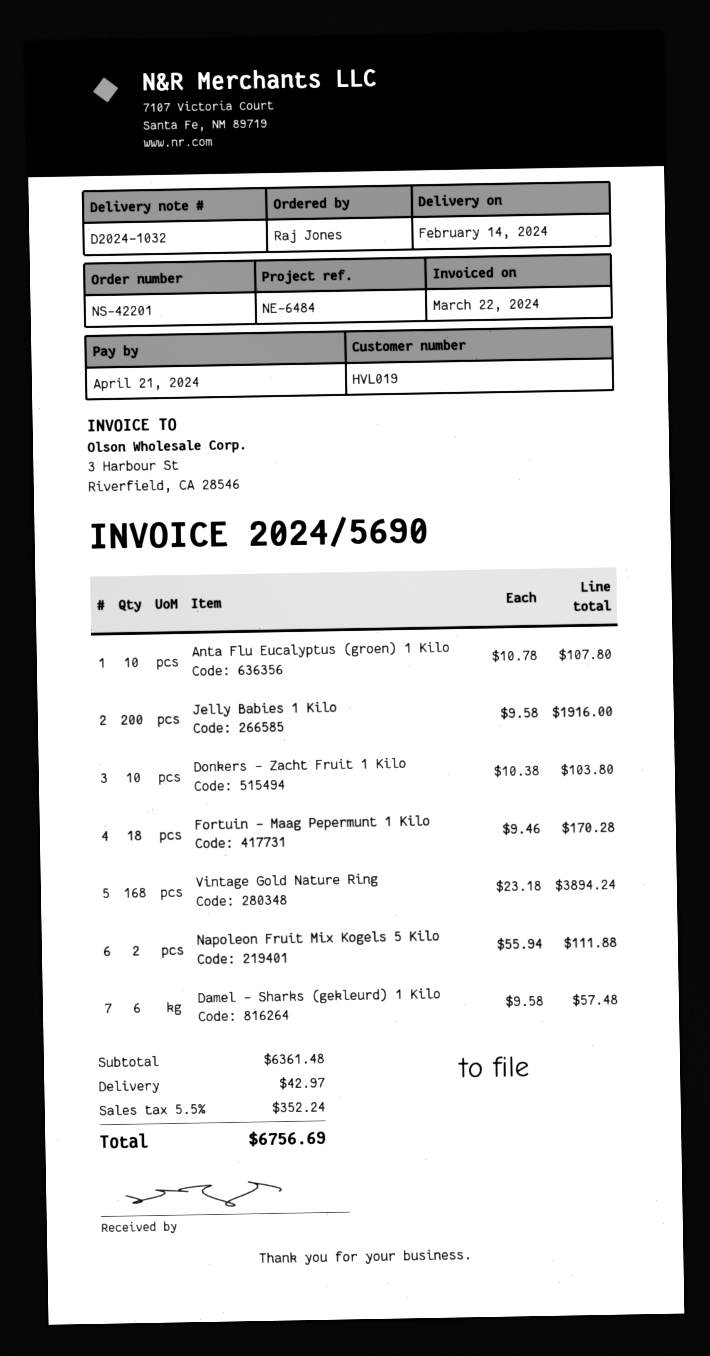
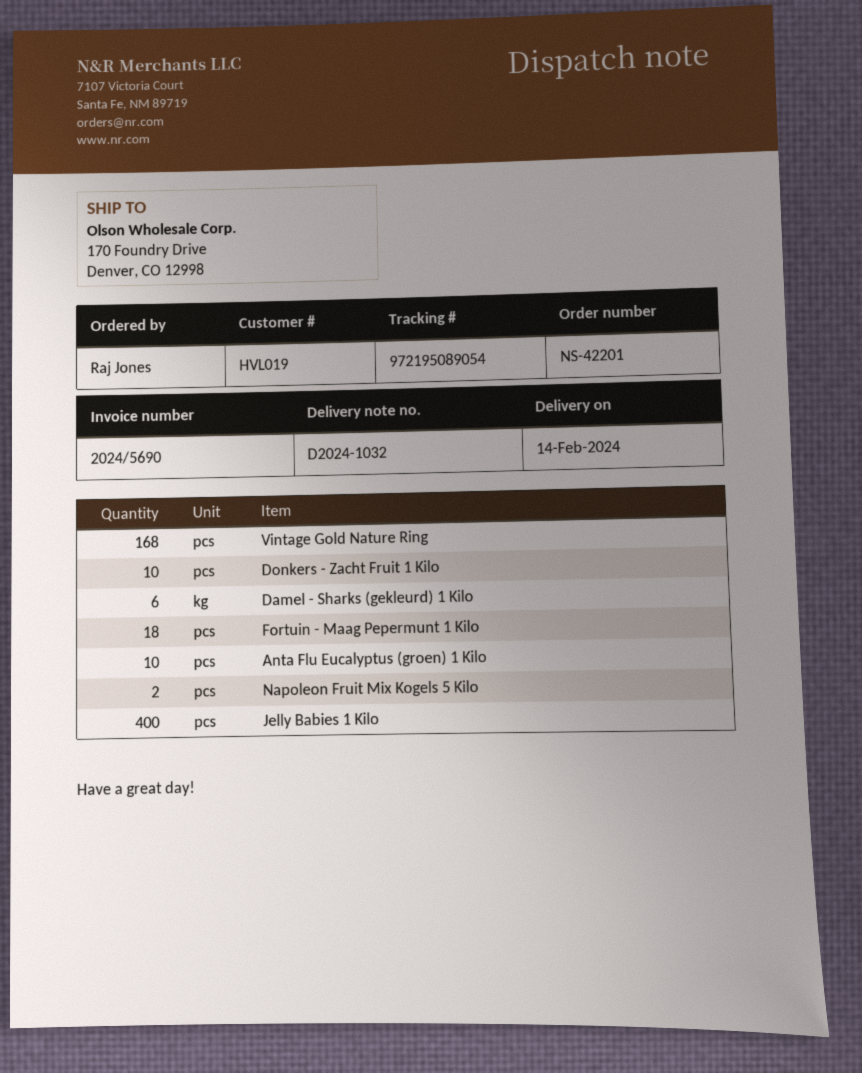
Jelly Babies 1 Kilo: 200 -> 400

